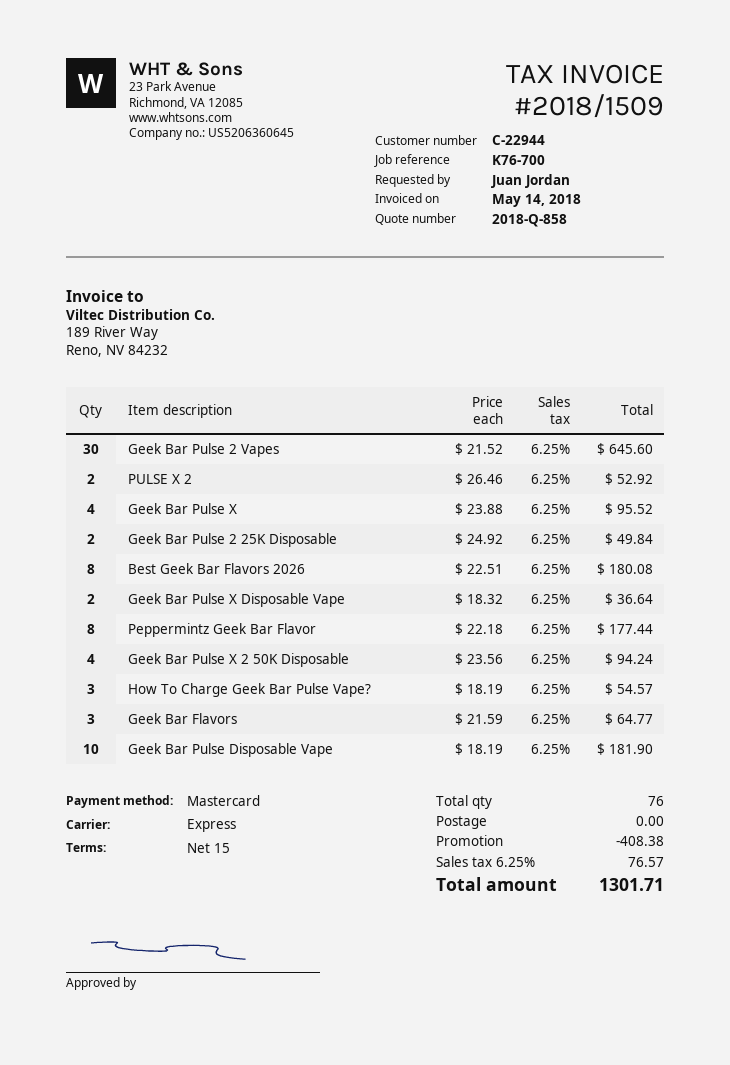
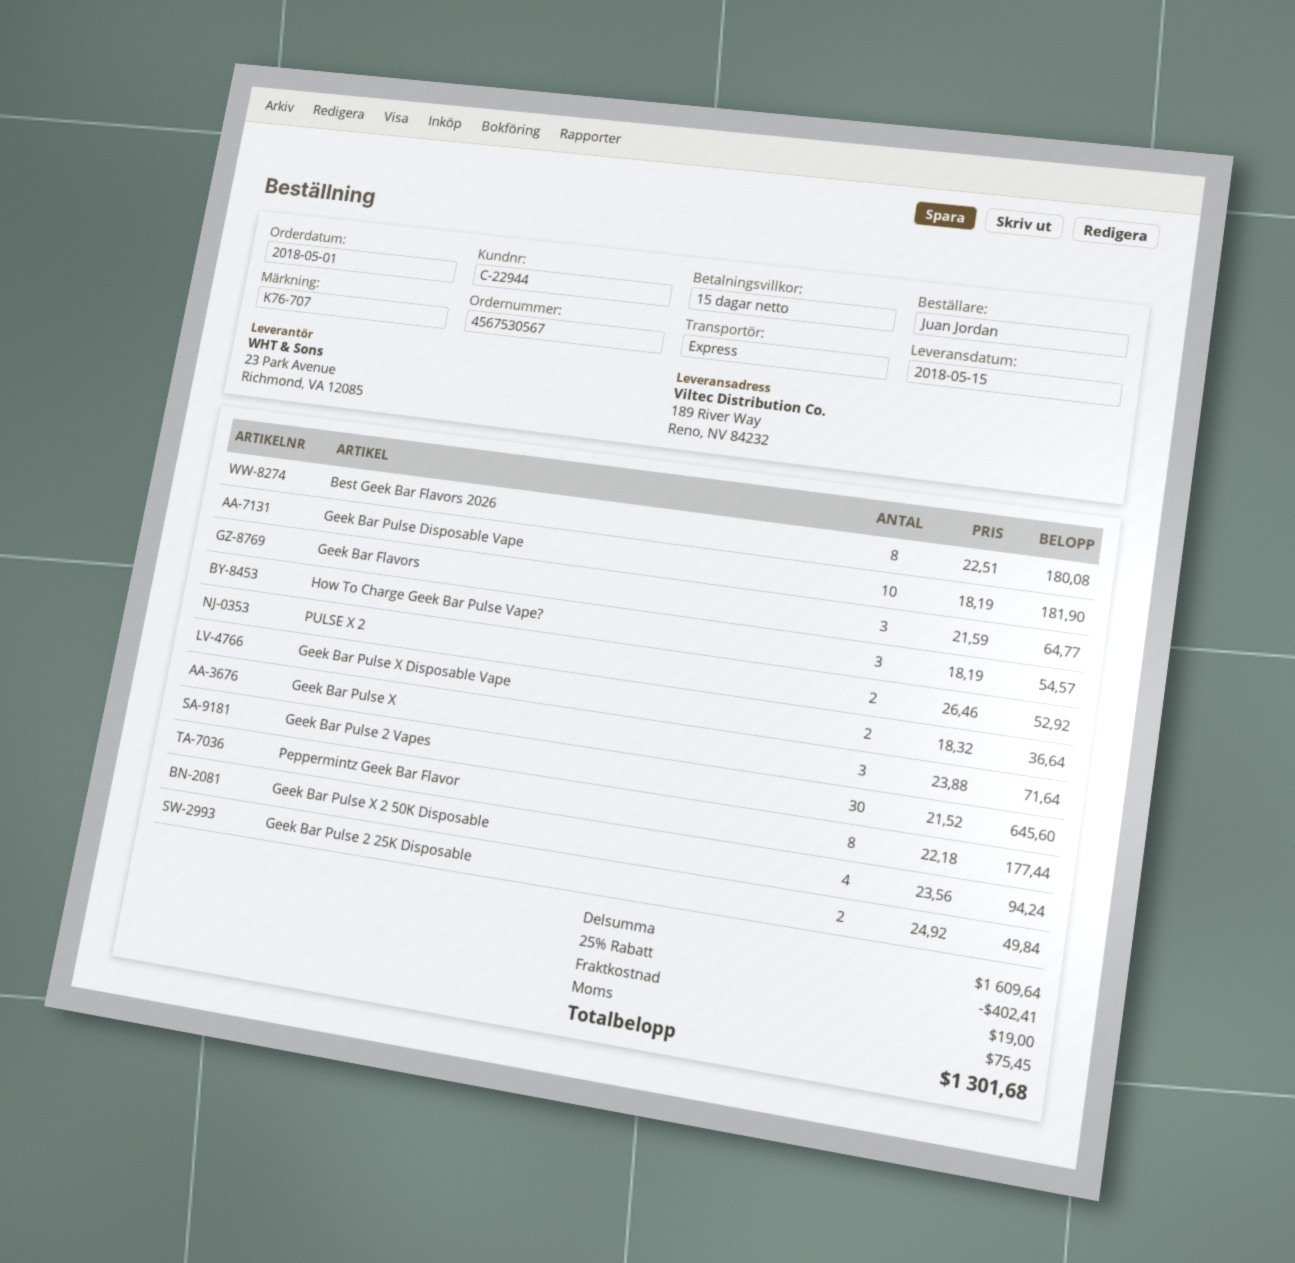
reference: K76-700 -> K76-707
Geek Bar Pulse X: 4 x 23.88 = 95.52 -> 3 x 23.88 = 71.64
discount: 408.38 -> 402.41
shipping: 0.00 -> 19.00
tax: 76.57 -> 75.45
total: 1301.71 -> 1301.68

